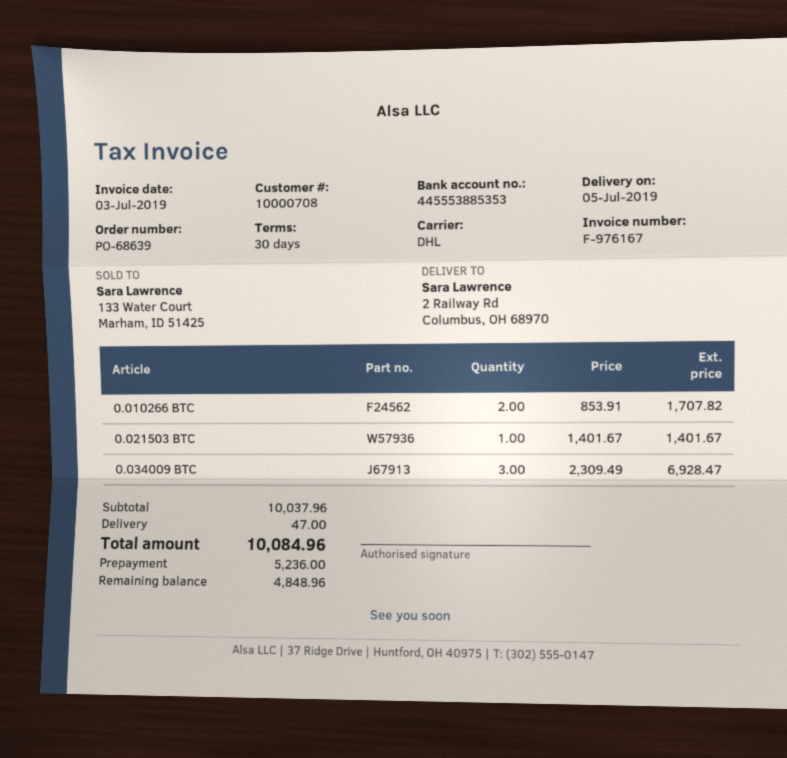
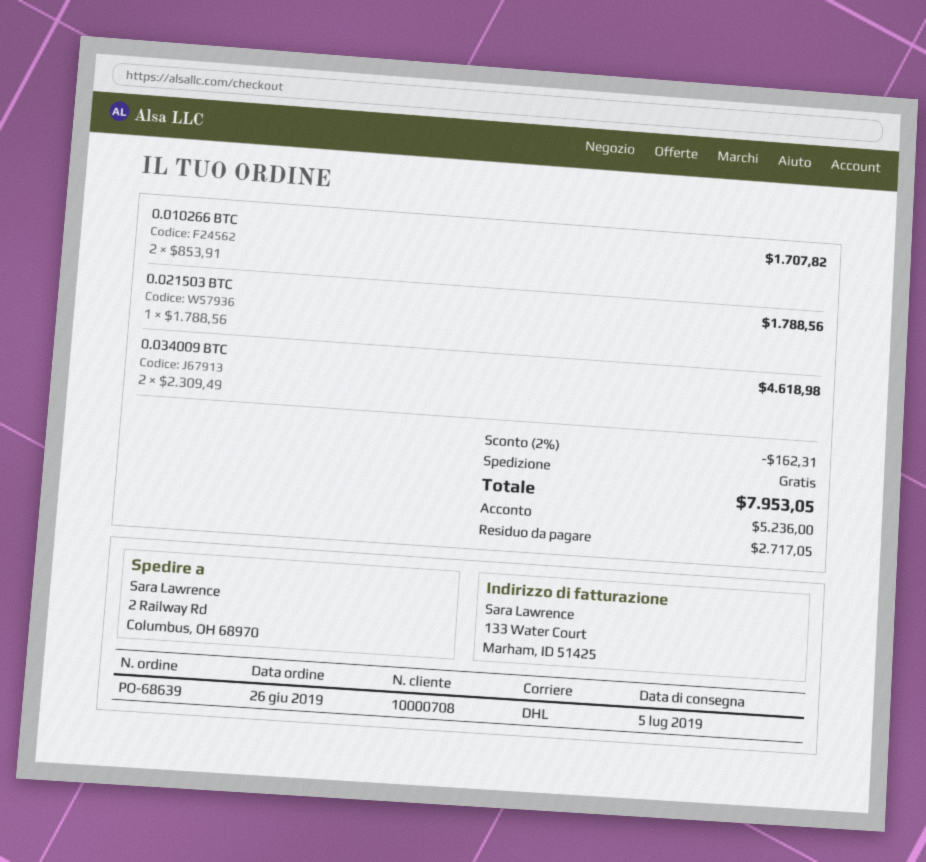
0.021503 BTC: 1 x 1401.67 = 1401.67 -> 1 x 1788.56 = 1788.56
0.034009 BTC: 3 x 2309.49 = 6928.47 -> 2 x 2309.49 = 4618.98
discount: none -> 2% = 162.31
shipping: 47.00 -> 0.00
total: 10084.96 -> 7953.05
balance: 4848.96 -> 2717.05

